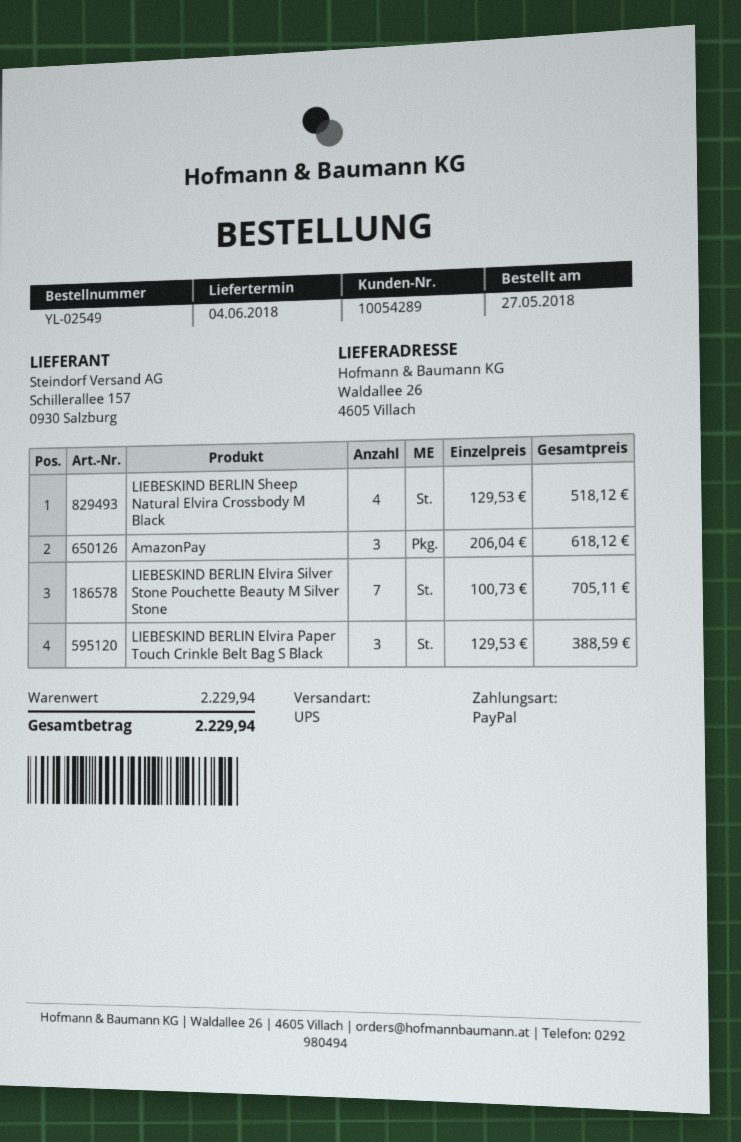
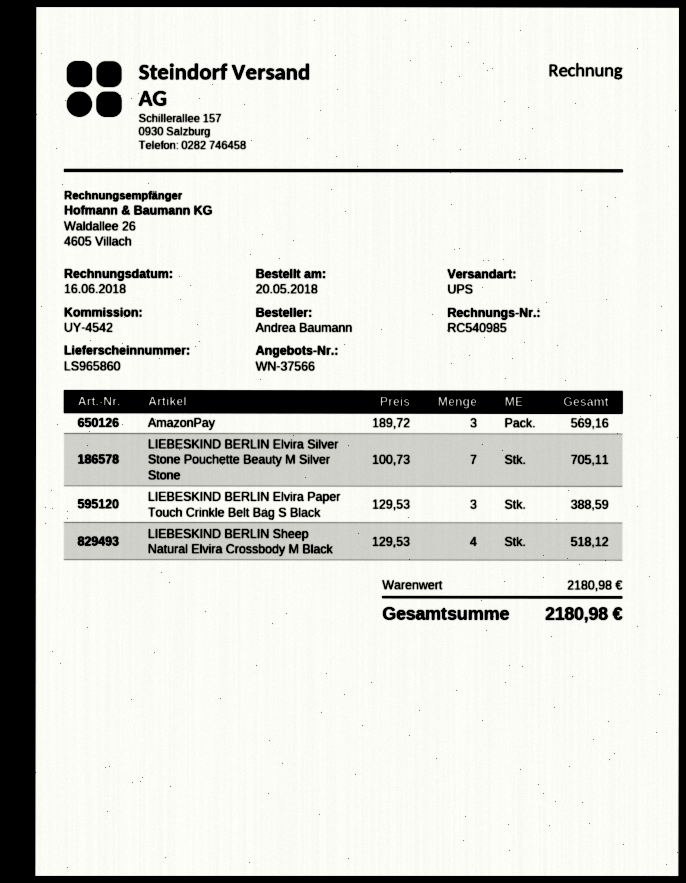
order date: 2018-05-27 -> 2018-05-20
AmazonPay: 3 x 206.04 = 618.12 -> 3 x 189.72 = 569.16
subtotal: 2229.94 -> 2180.98
total: 2229.94 -> 2180.98

